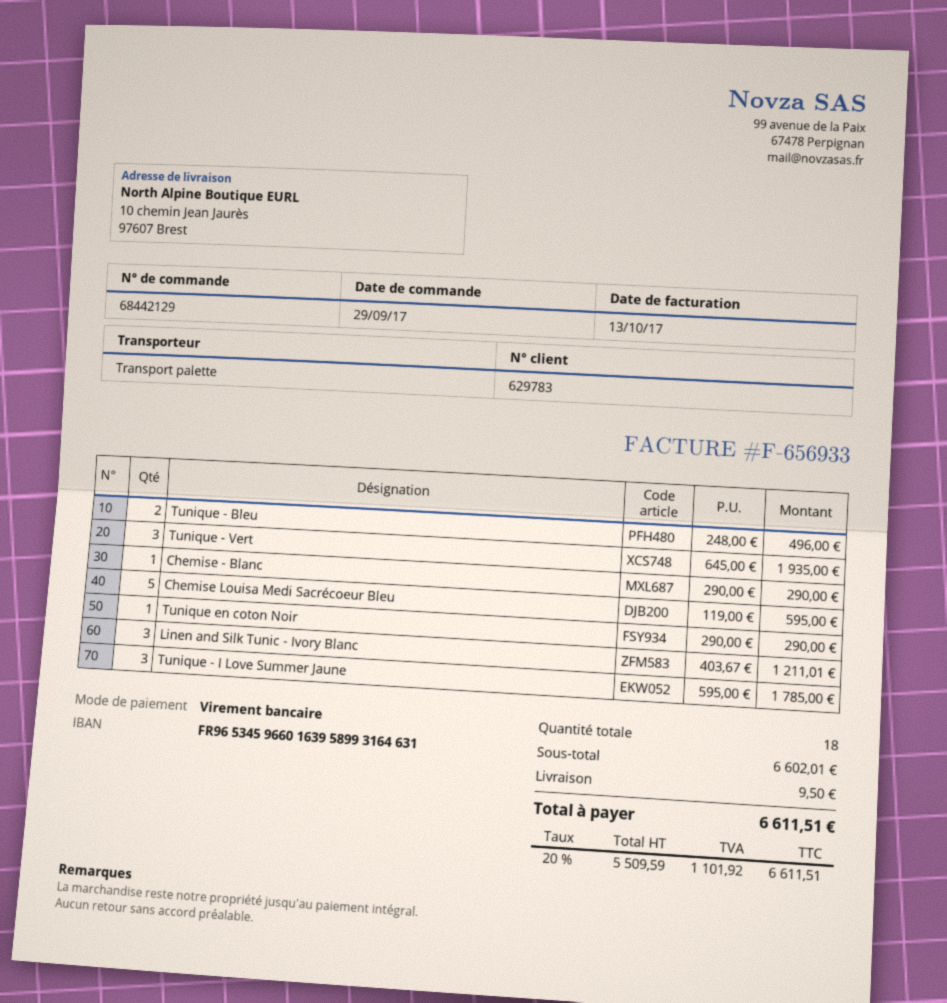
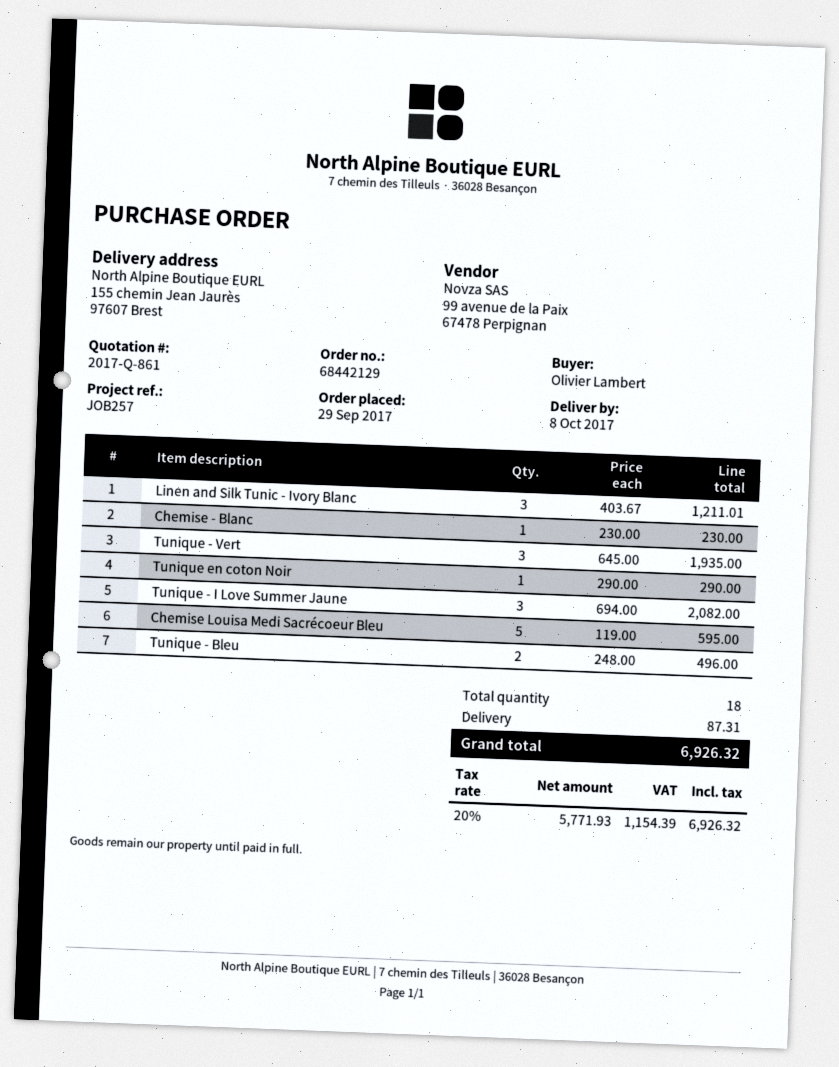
ship to: 10 chemin Jean Jaurès, 97607 Brest -> 155 chemin Jean Jaurès, 97607 Brest
Chemise - Blanc: 1 x 290.00 = 290.00 -> 1 x 230.00 = 230.00
Tunique - I Love Summer Jaune: 3 x 595.00 = 1785.00 -> 3 x 694.00 = 2082.00
shipping: 9.50 -> 87.31
net: 5509.59 -> 5771.93
tax: 20% = 1101.92 -> 20% = 1154.39
total: 6611.51 -> 6926.32

